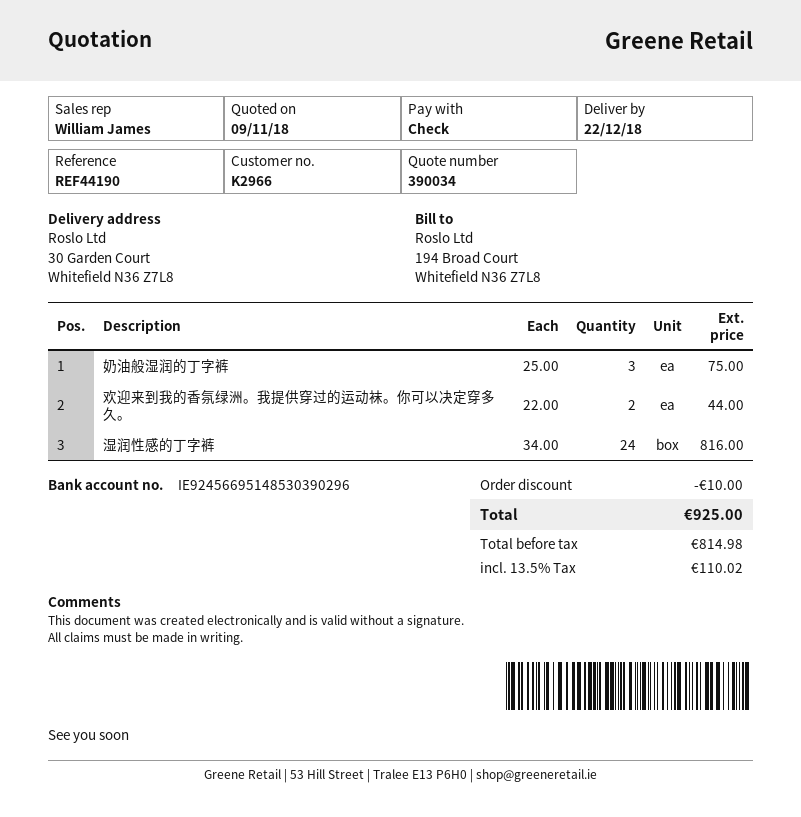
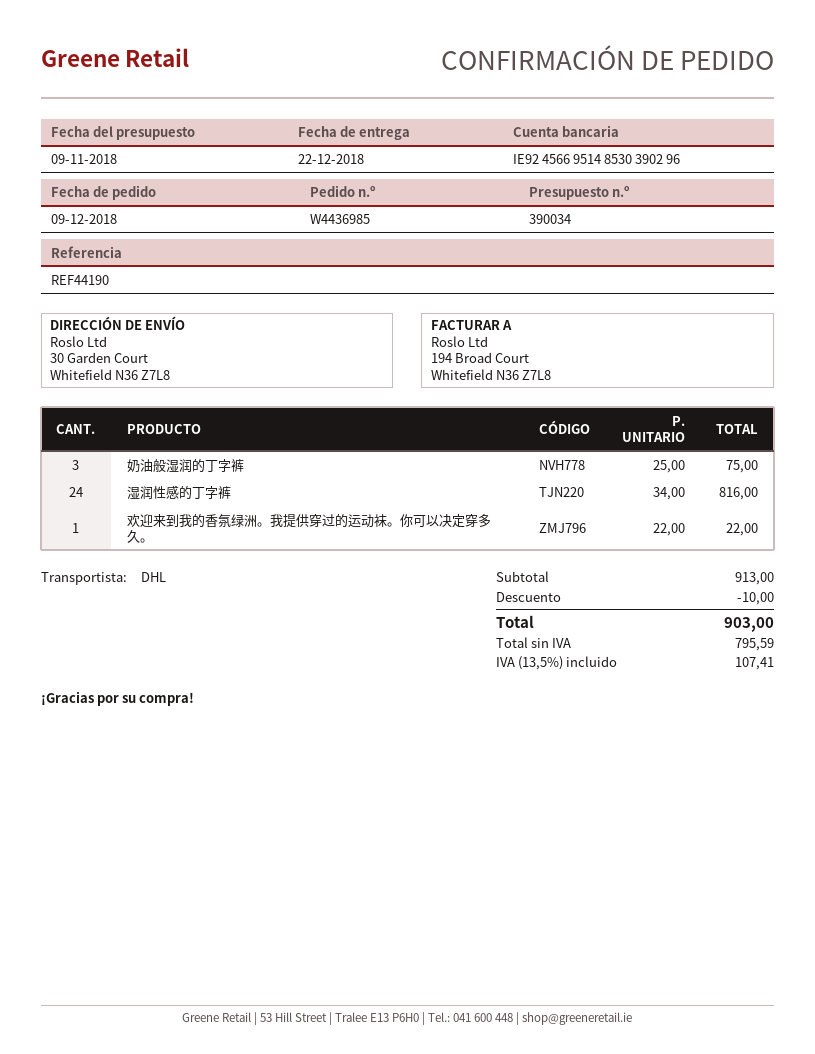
欢迎来到我的香氛绿洲。我提供穿过的运动袜。你可以决定穿多久。: 2 x 22.00 = 44.00 -> 1 x 22.00 = 22.00
net: 814.98 -> 795.59
tax: 13.5% = 110.02 -> 13.5% = 107.41
total: 925.00 -> 903.00

